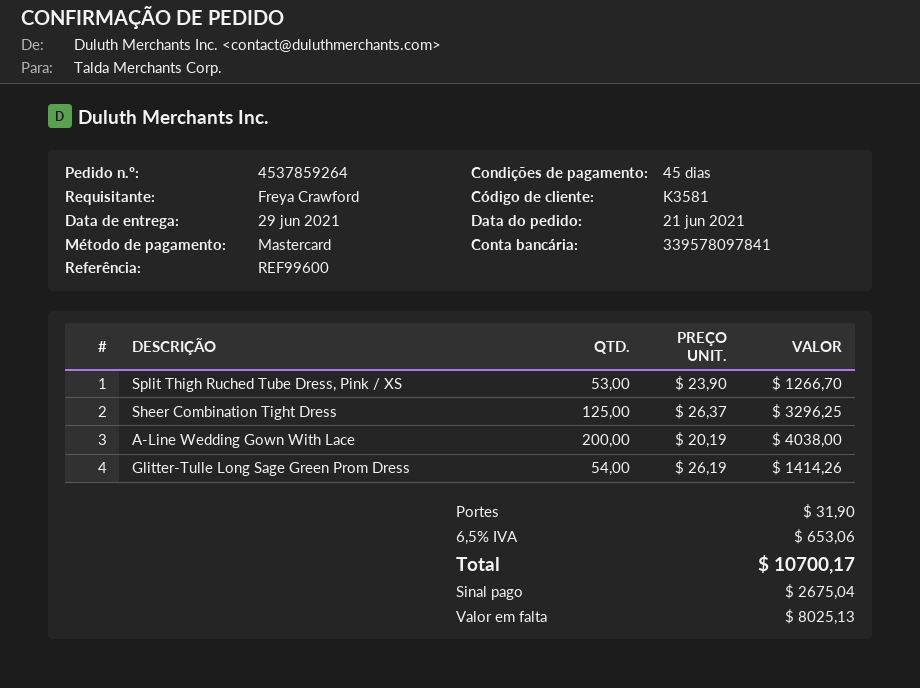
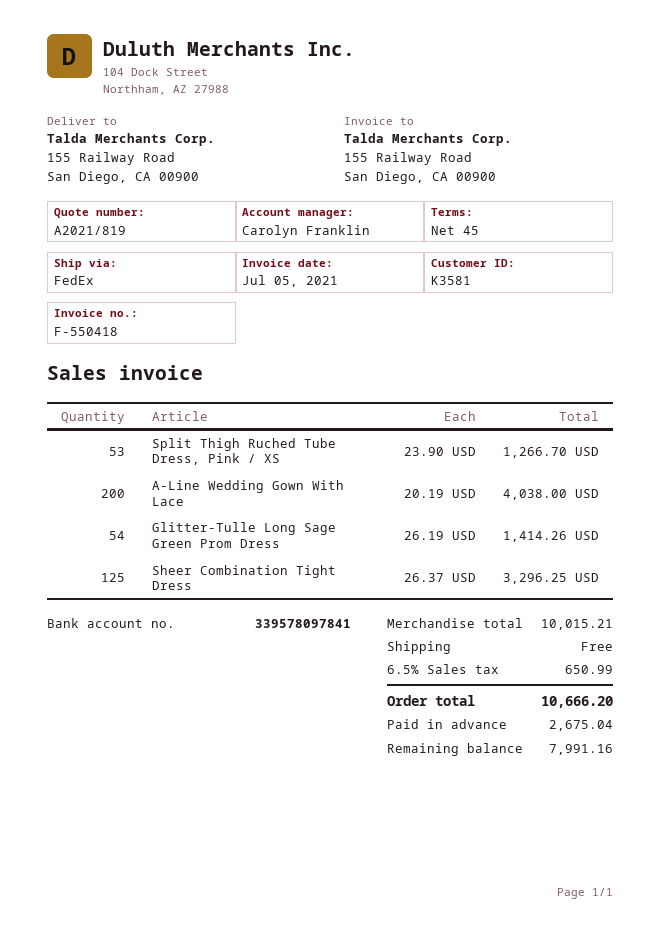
shipping: 31.90 -> 0.00
tax: 6.5% = 653.06 -> 6.5% = 650.99
total: 10700.17 -> 10666.20
balance: 8025.13 -> 7991.16

